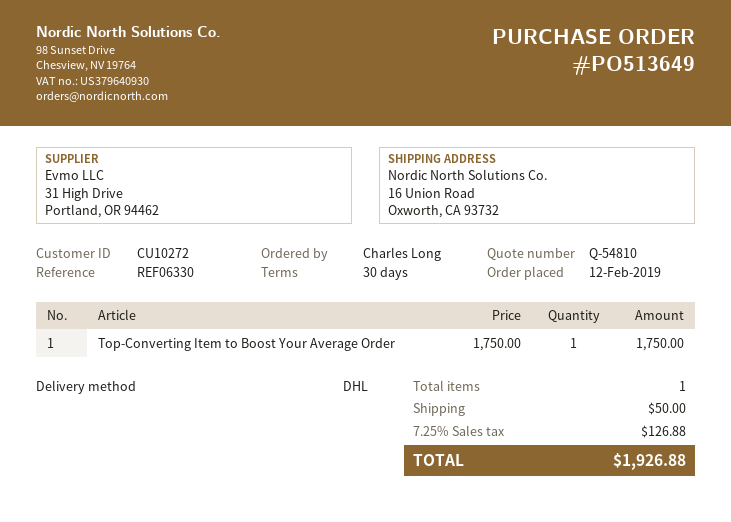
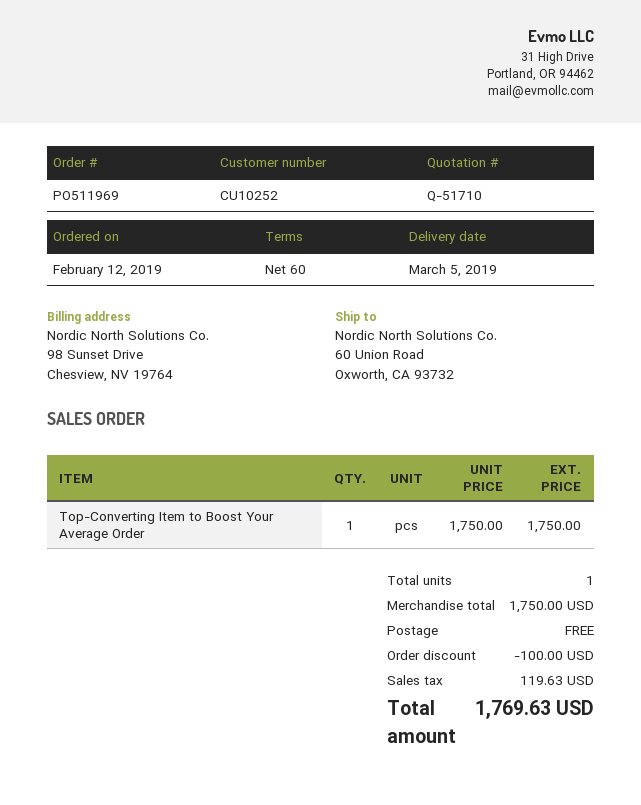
quote number: Q-54810 -> Q-51710
order number: PO513649 -> PO511969
payment terms: 30 days -> 60 days
customer number: CU10272 -> CU10252
ship to: 16 Union Road, Oxworth, CA 93732 -> 60 Union Road, Oxworth, CA 93732
discount: none -> 100.00
shipping: 50.00 -> 0.00
tax: 126.88 -> 119.63
total: 1926.88 -> 1769.63

